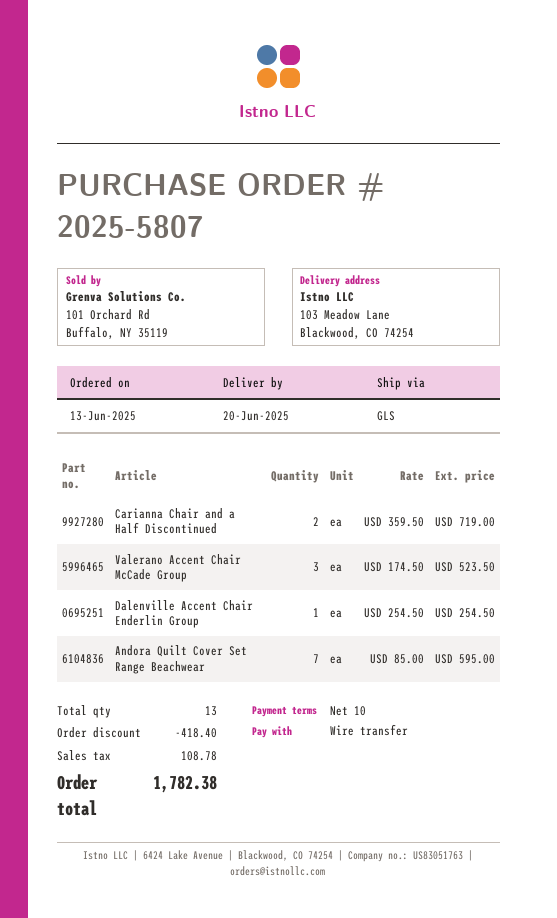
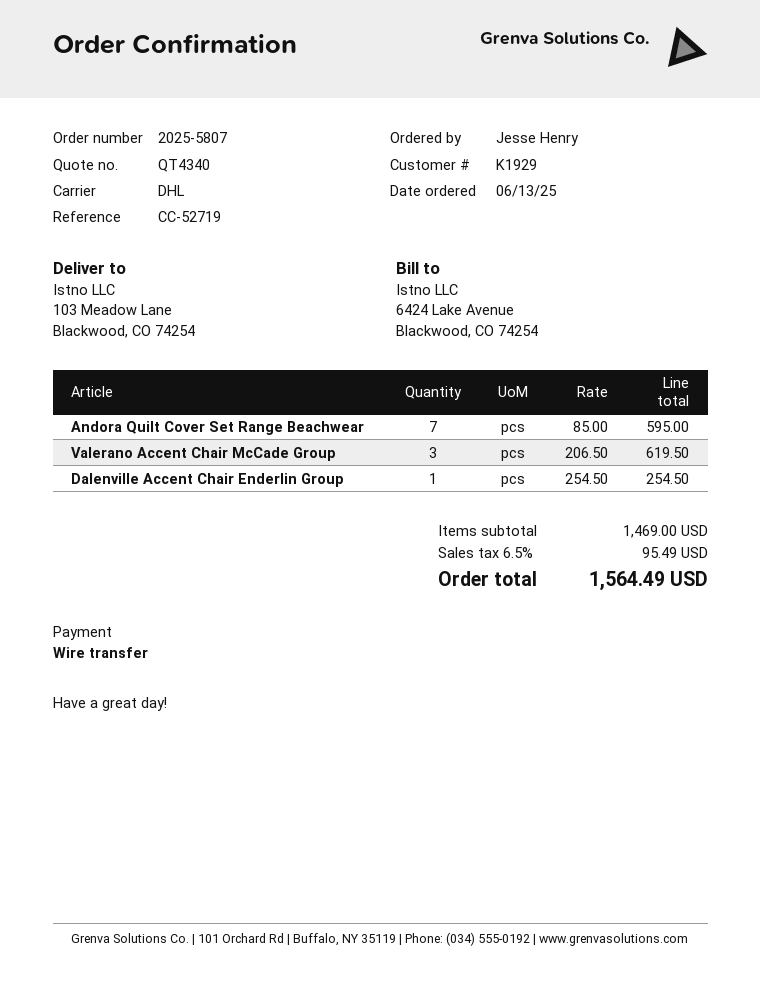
shipping method: GLS -> DHL
Carianna Chair and a Half Discontinued: 2 x 359.50 = 719.00 -> none
Valerano Accent Chair McCade Group: 3 x 174.50 = 523.50 -> 3 x 206.50 = 619.50
discount: 418.40 -> none
tax: 108.78 -> 95.49
total: 1782.38 -> 1564.49

